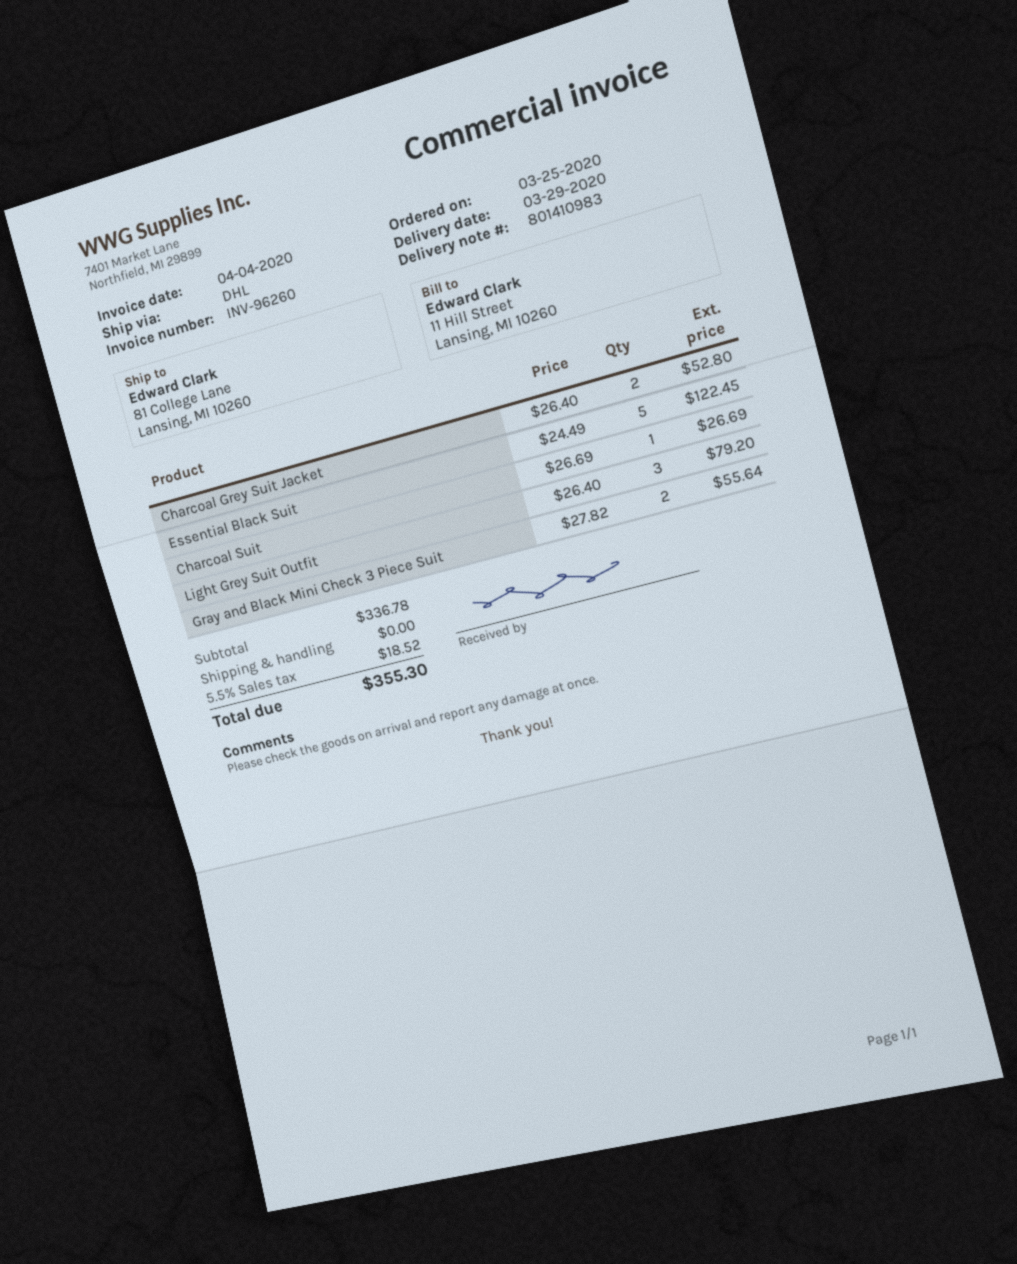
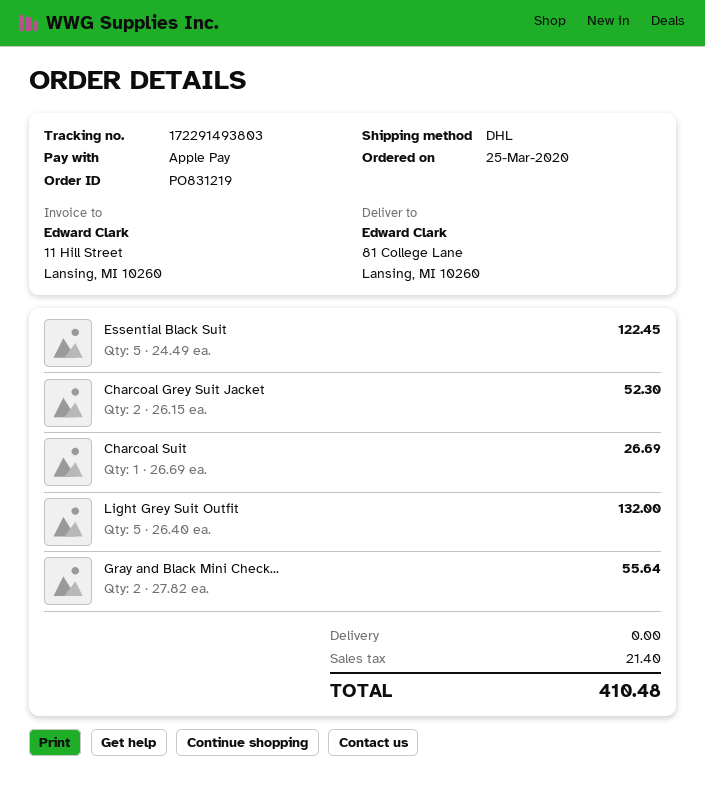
Charcoal Grey Suit Jacket: 2 x 26.40 = 52.80 -> 2 x 26.15 = 52.30
Light Grey Suit Outfit: 3 x 26.40 = 79.20 -> 5 x 26.40 = 132.00
tax: 18.52 -> 21.40
total: 355.30 -> 410.48

